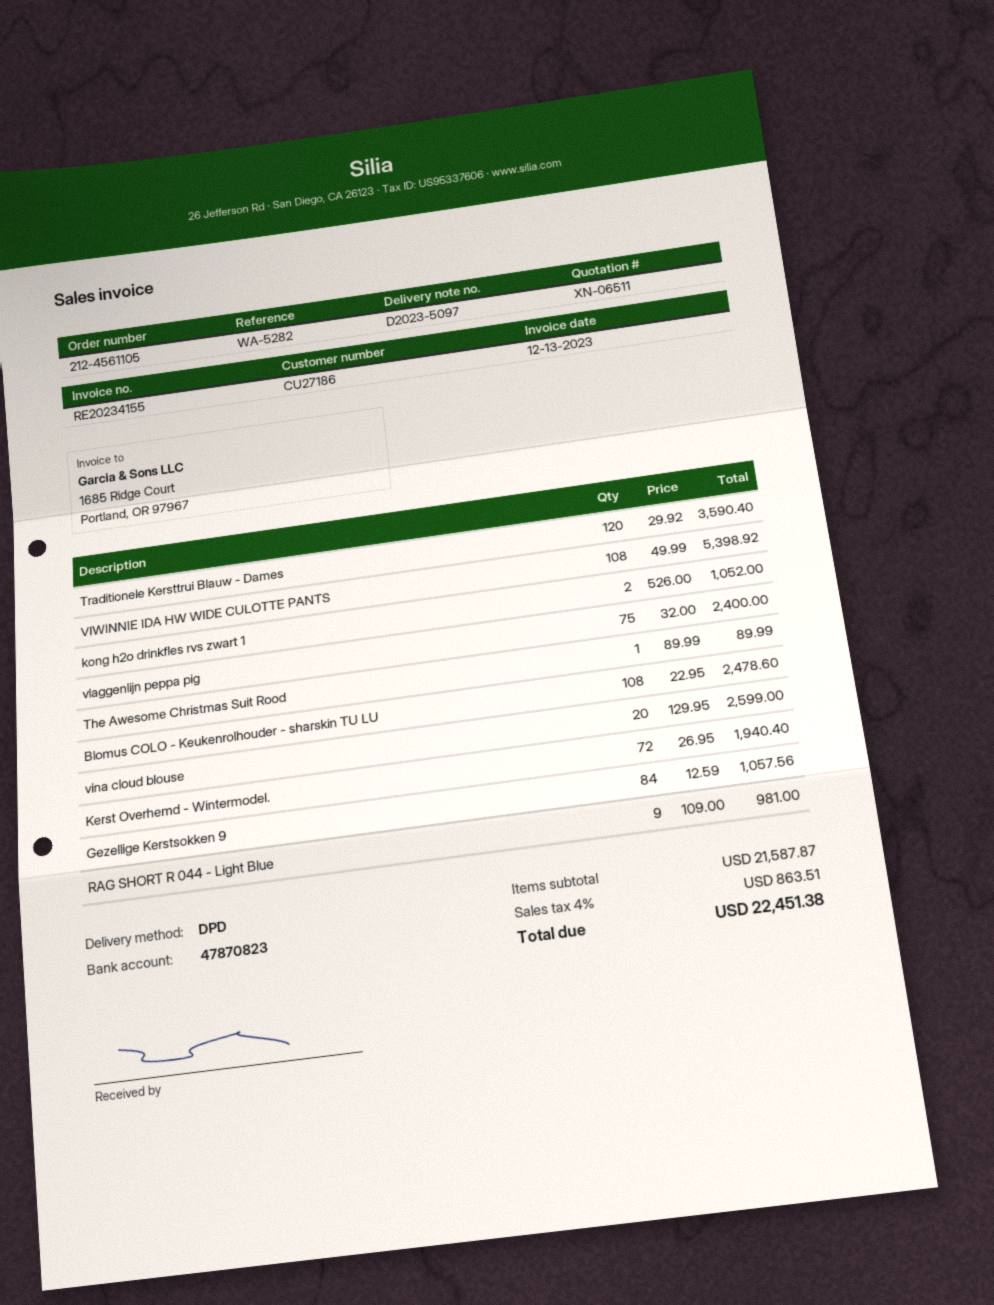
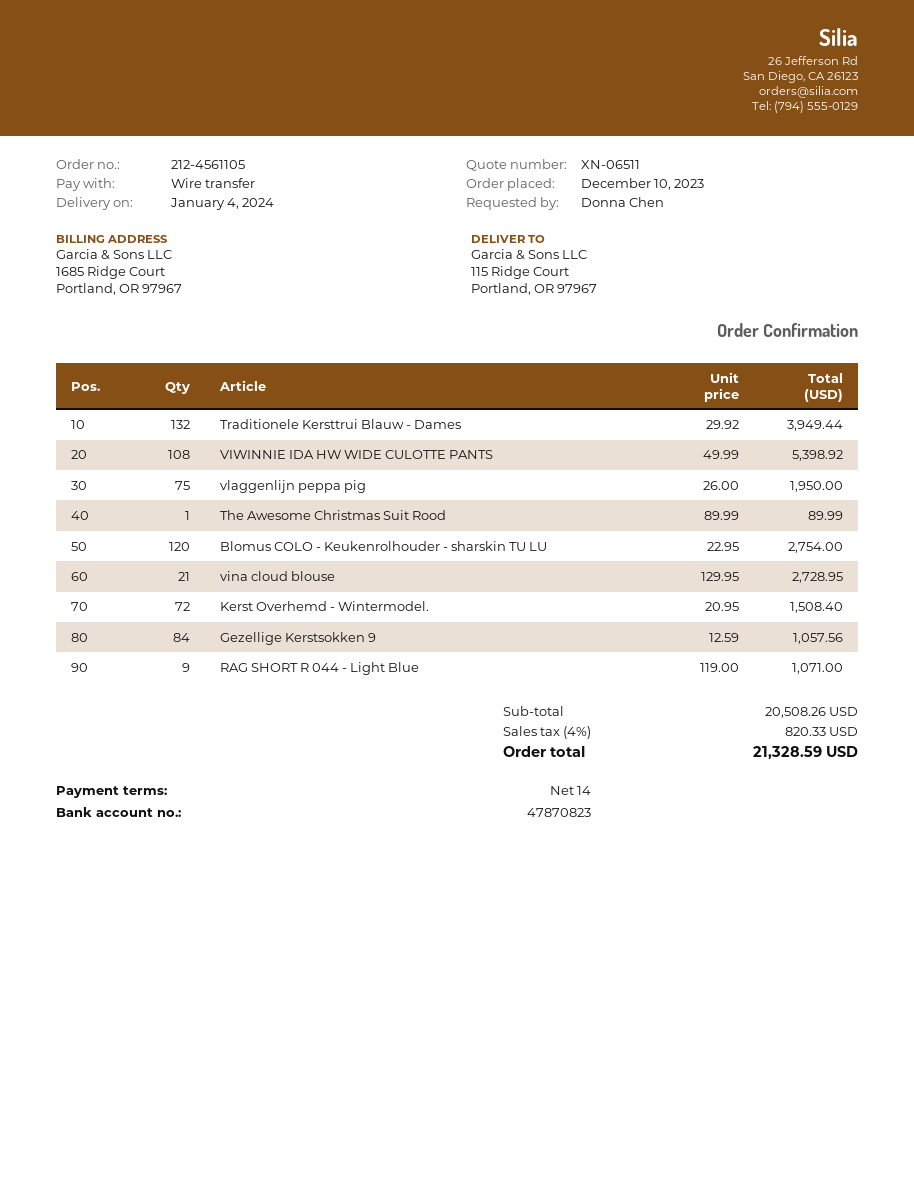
Traditionele Kersttrui Blauw - Dames: 120 x 29.92 = 3590.40 -> 132 x 29.92 = 3949.44
kong h2o drinkfles rvs zwart 1: 2 x 526.00 = 1052.00 -> none
vlaggenlijn peppa pig: 75 x 32.00 = 2400.00 -> 75 x 26.00 = 1950.00
Blomus COLO - Keukenrolhouder - sharskin TU LU: 108 x 22.95 = 2478.60 -> 120 x 22.95 = 2754.00
vina cloud blouse: 20 x 129.95 = 2599.00 -> 21 x 129.95 = 2728.95
Kerst Overhemd - Wintermodel.: 72 x 26.95 = 1940.40 -> 72 x 20.95 = 1508.40
RAG SHORT R 044 - Light Blue: 9 x 109.00 = 981.00 -> 9 x 119.00 = 1071.00
subtotal: 21587.87 -> 20508.26
tax: 4% = 863.51 -> 4% = 820.33
total: 22451.38 -> 21328.59

